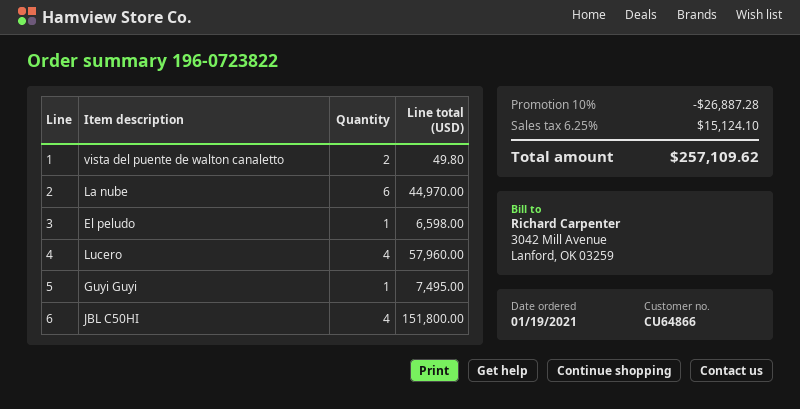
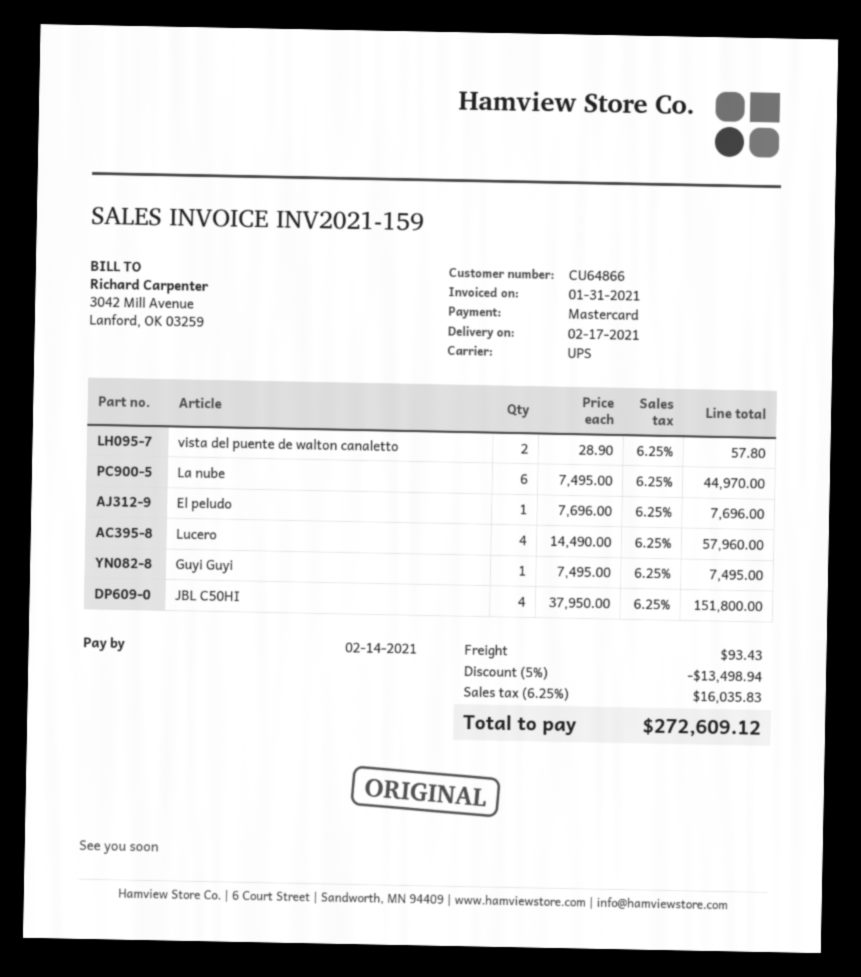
vista del puente de walton canaletto: 2 for 49.80 -> 2 for 57.80
El peludo: 1 for 6598.00 -> 1 for 7696.00
discount: 10% = 26887.28 -> 5% = 13498.94
shipping: none -> 93.43
tax: 6.25% = 15124.10 -> 6.25% = 16035.83
total: 257109.62 -> 272609.12

